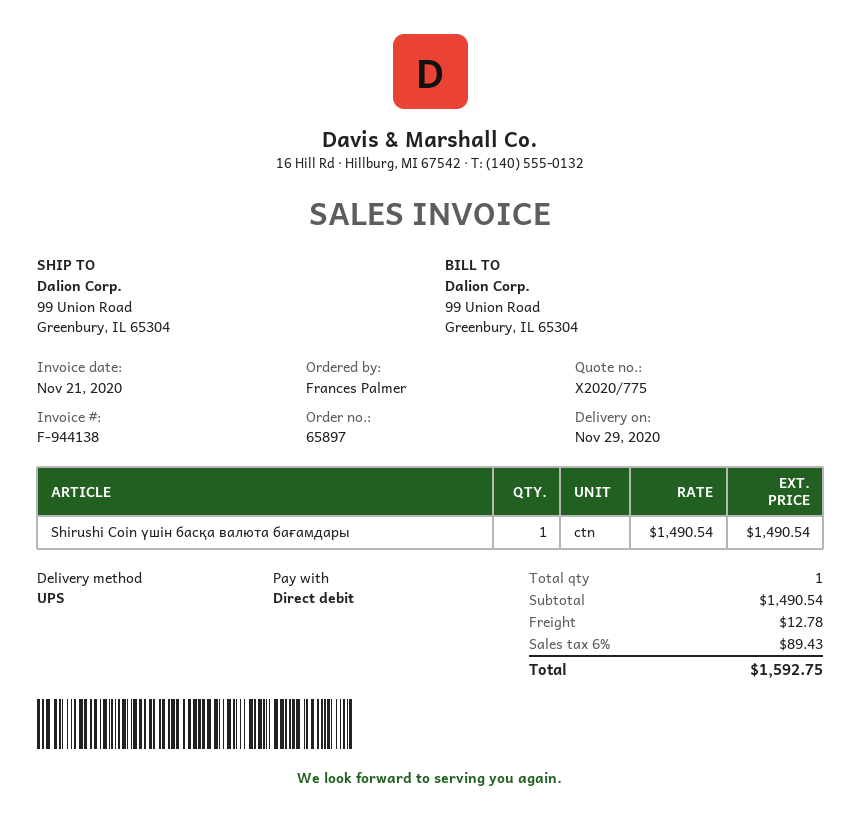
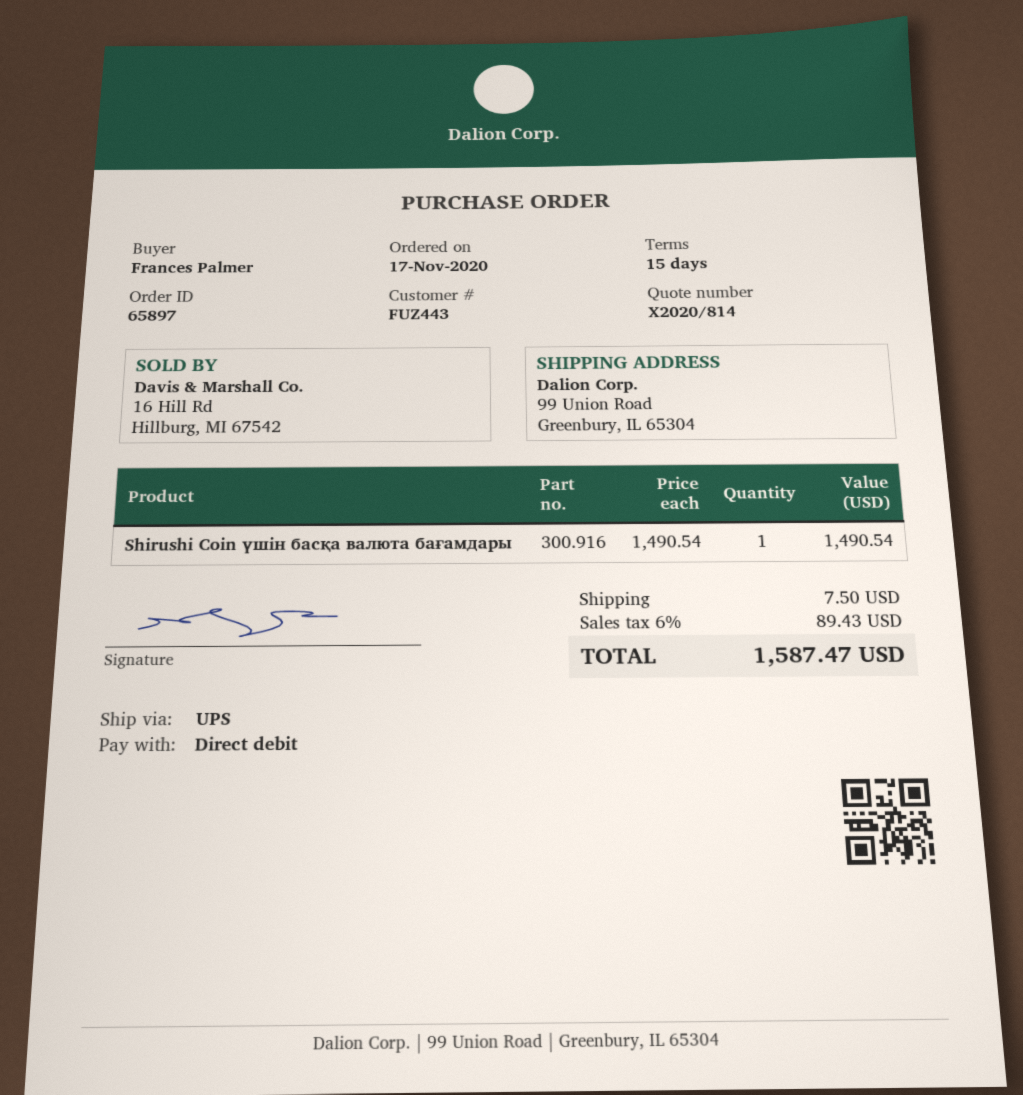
quote number: X2020/775 -> X2020/814
shipping: 12.78 -> 7.50
total: 1592.75 -> 1587.47

